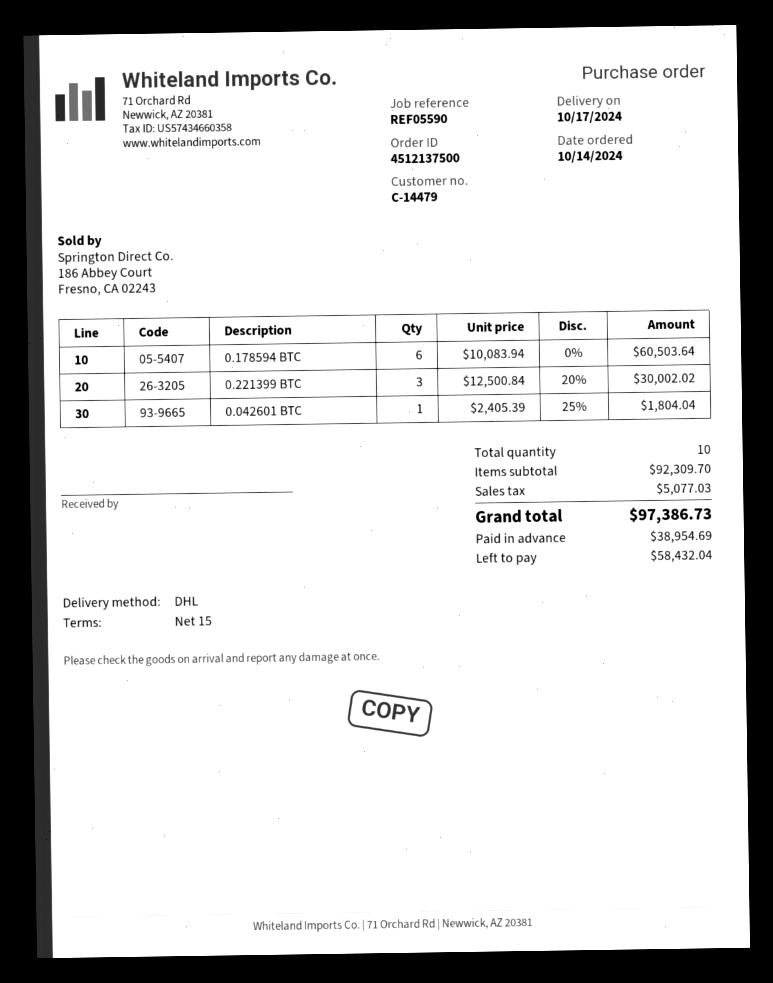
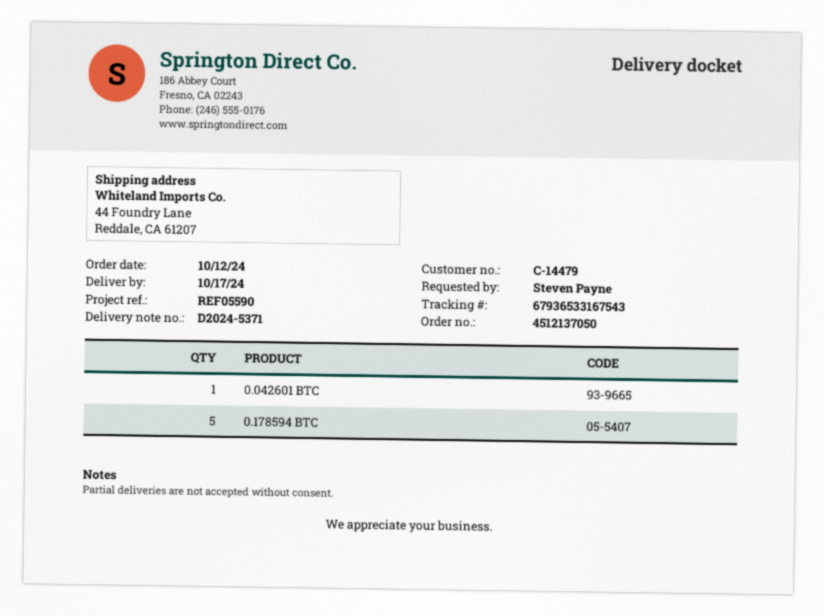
order number: 4512137500 -> 4512137050
order date: 2024-10-14 -> 2024-10-12
0.178594 BTC: 6 -> 5
0.221399 BTC: 3 -> none

